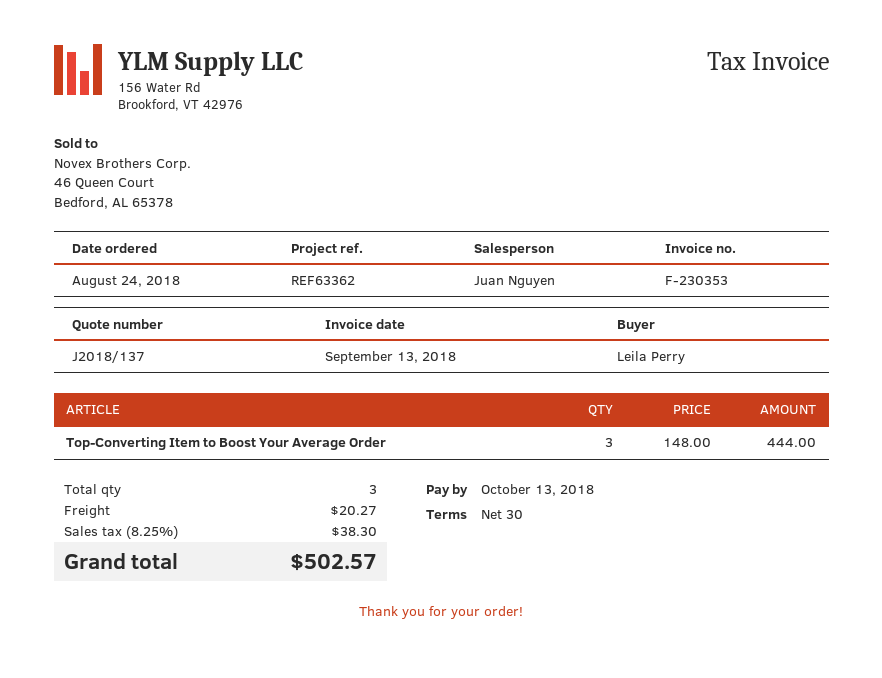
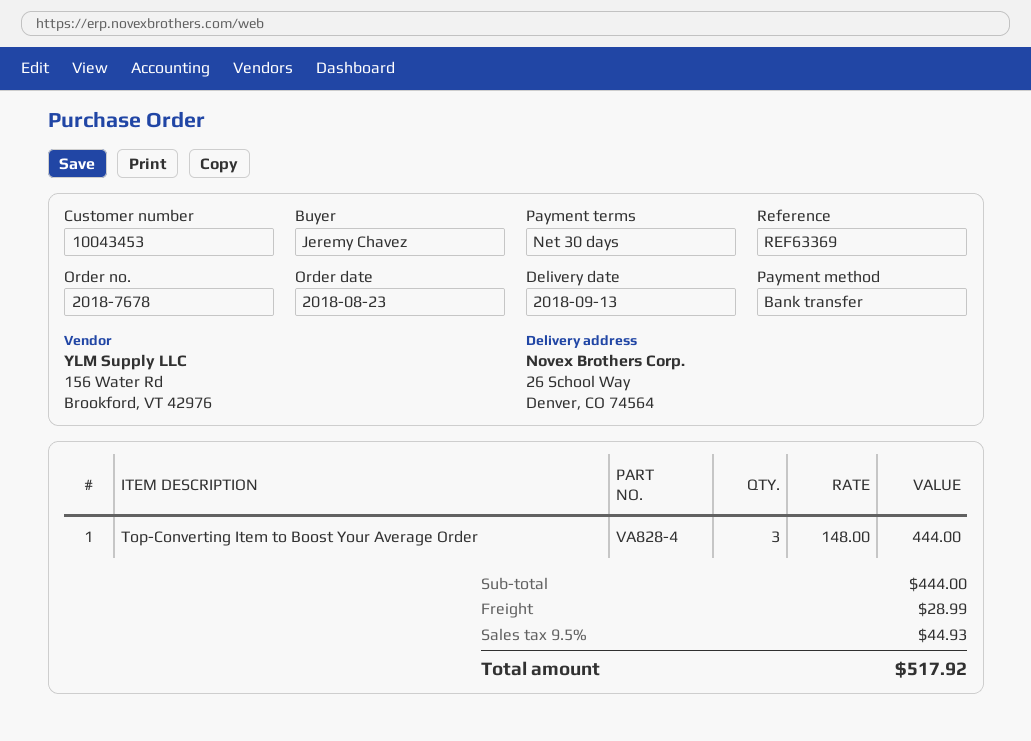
order date: 2018-08-24 -> 2018-08-23
reference: REF63362 -> REF63369
ordered by: Leila Perry -> Jeremy Chavez
shipping: 20.27 -> 28.99
tax: 8.25% = 38.30 -> 9.5% = 44.93
total: 502.57 -> 517.92

